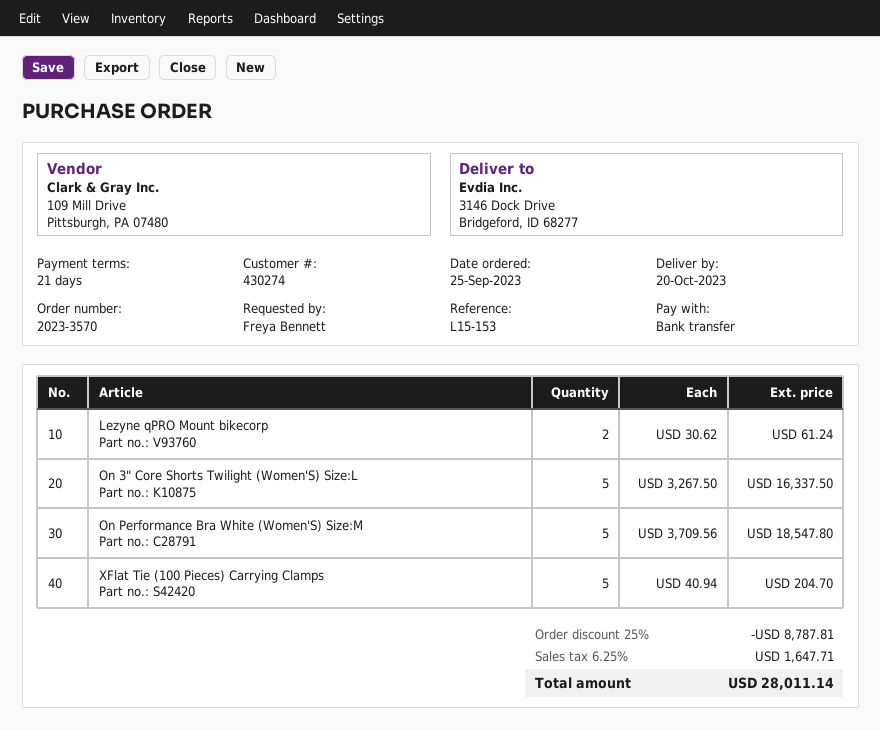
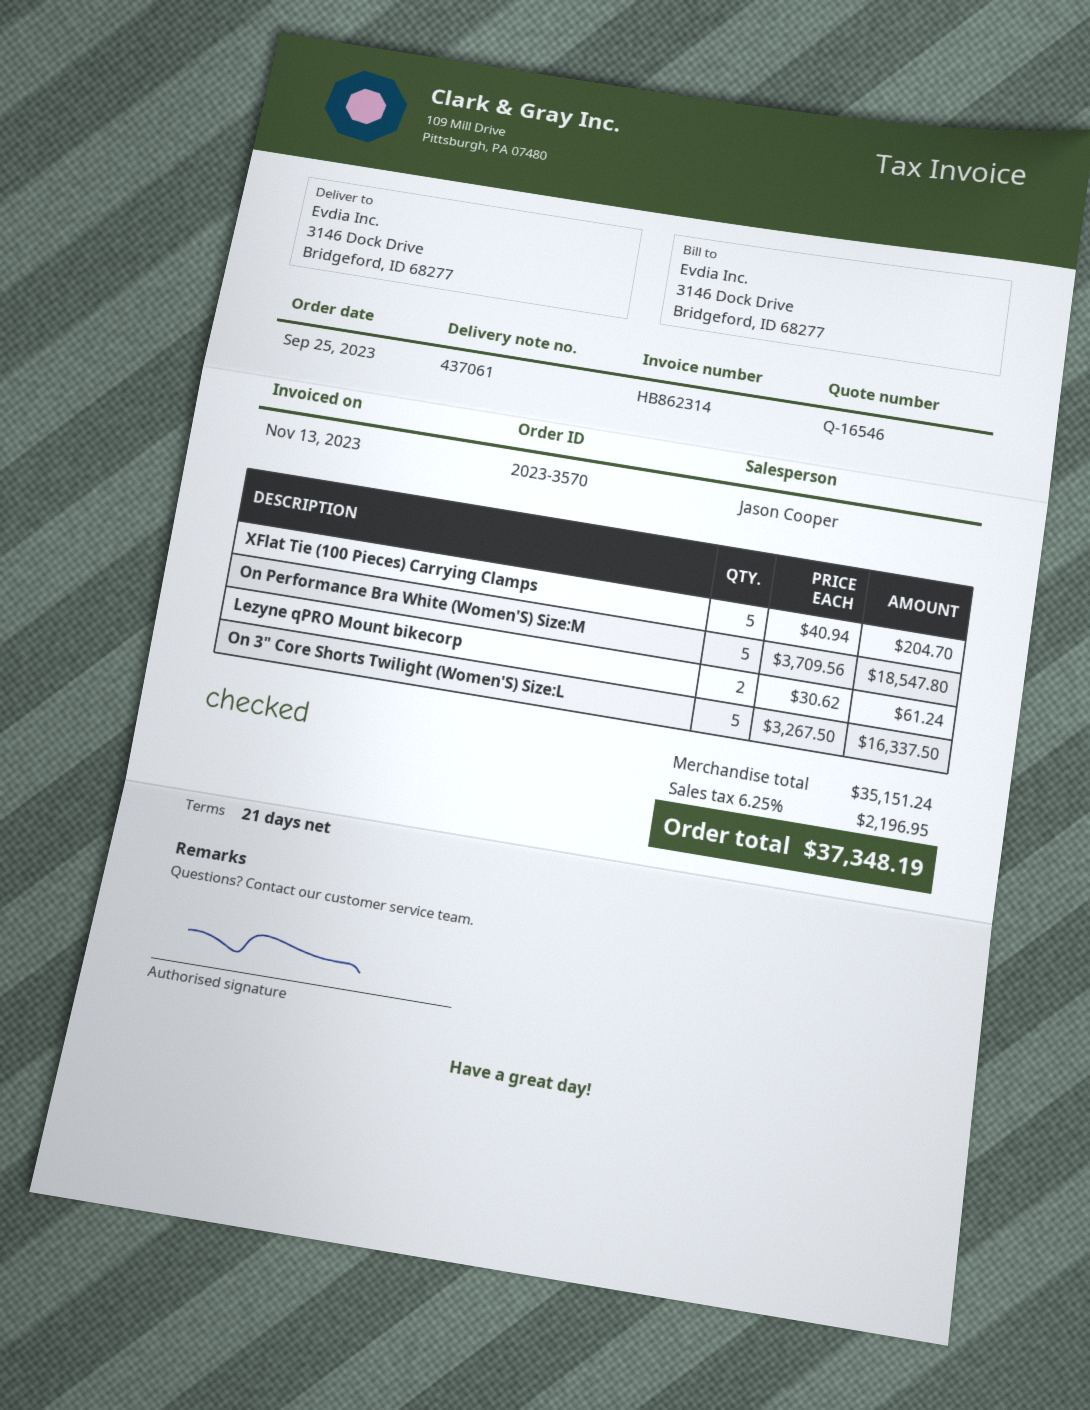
discount: 25% = 8787.81 -> none
tax: 6.25% = 1647.71 -> 6.25% = 2196.95
total: 28011.14 -> 37348.19

